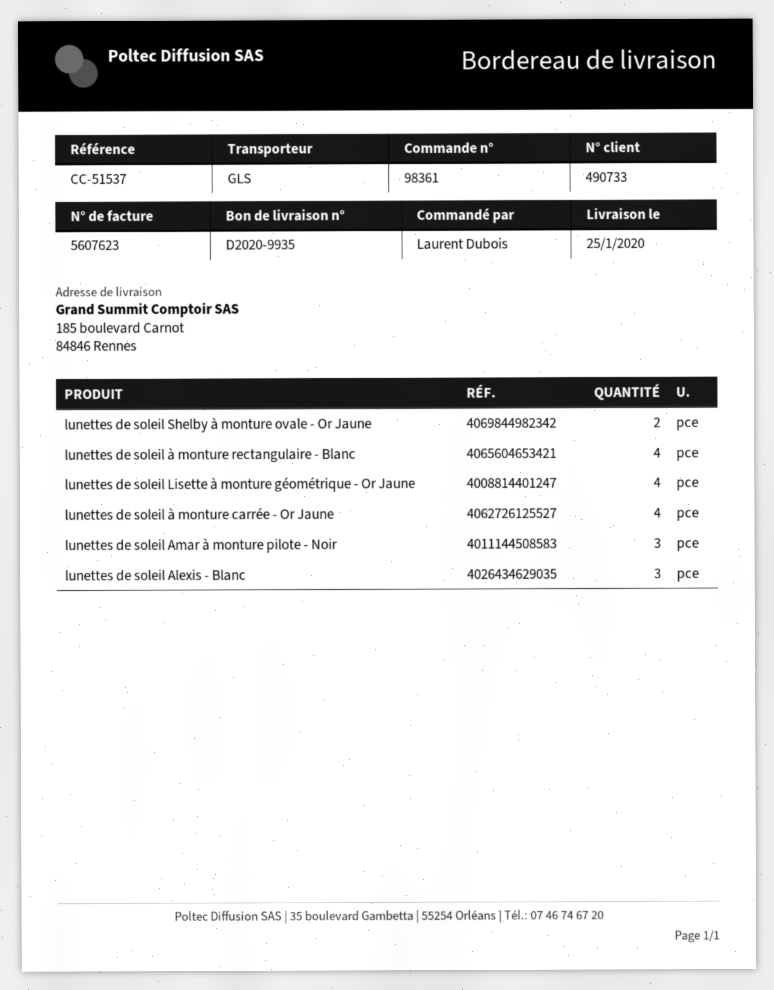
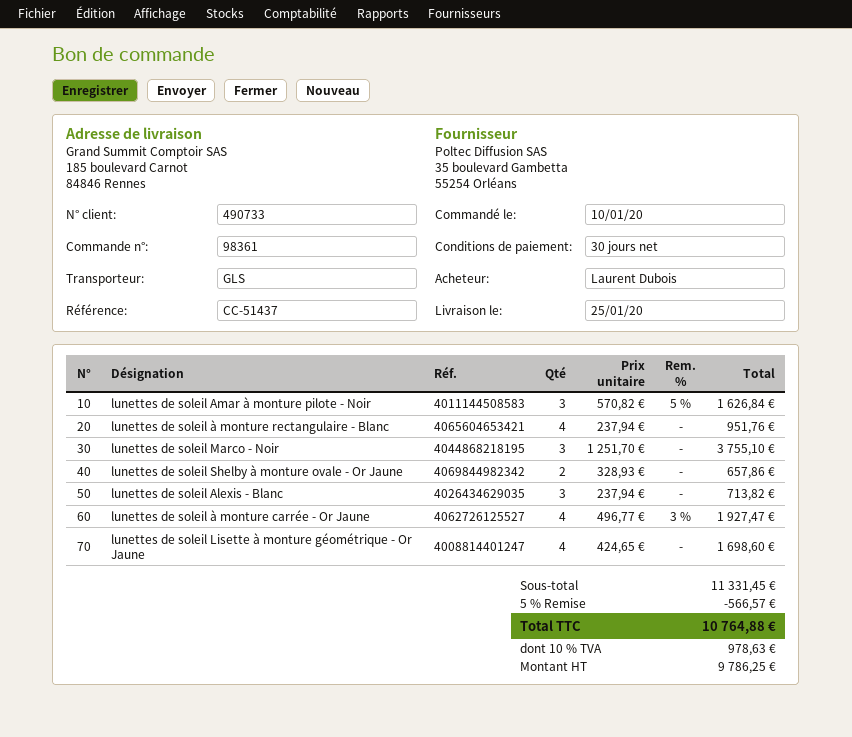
reference: CC-51537 -> CC-51437
lunettes de soleil Marco - Noir: none -> 3

